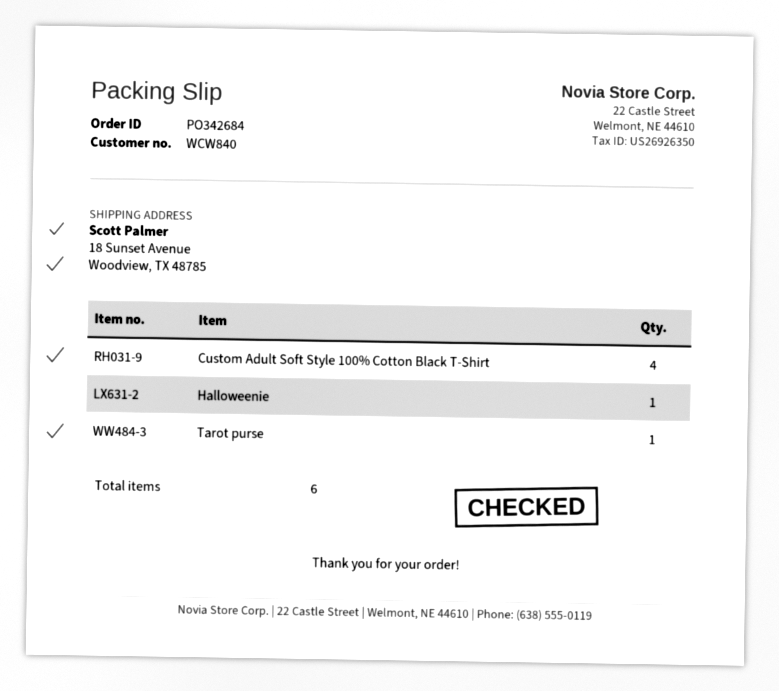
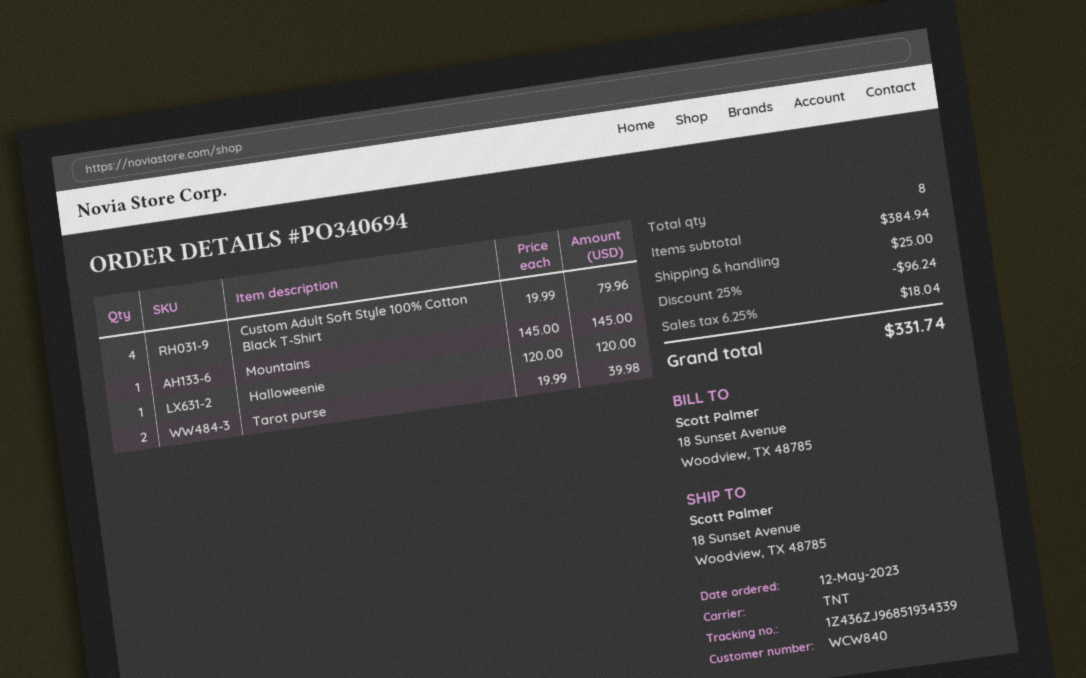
order number: PO342684 -> PO340694
Tarot purse: 1 -> 2
Mountains: none -> 1
total quantity: 6 -> 8

